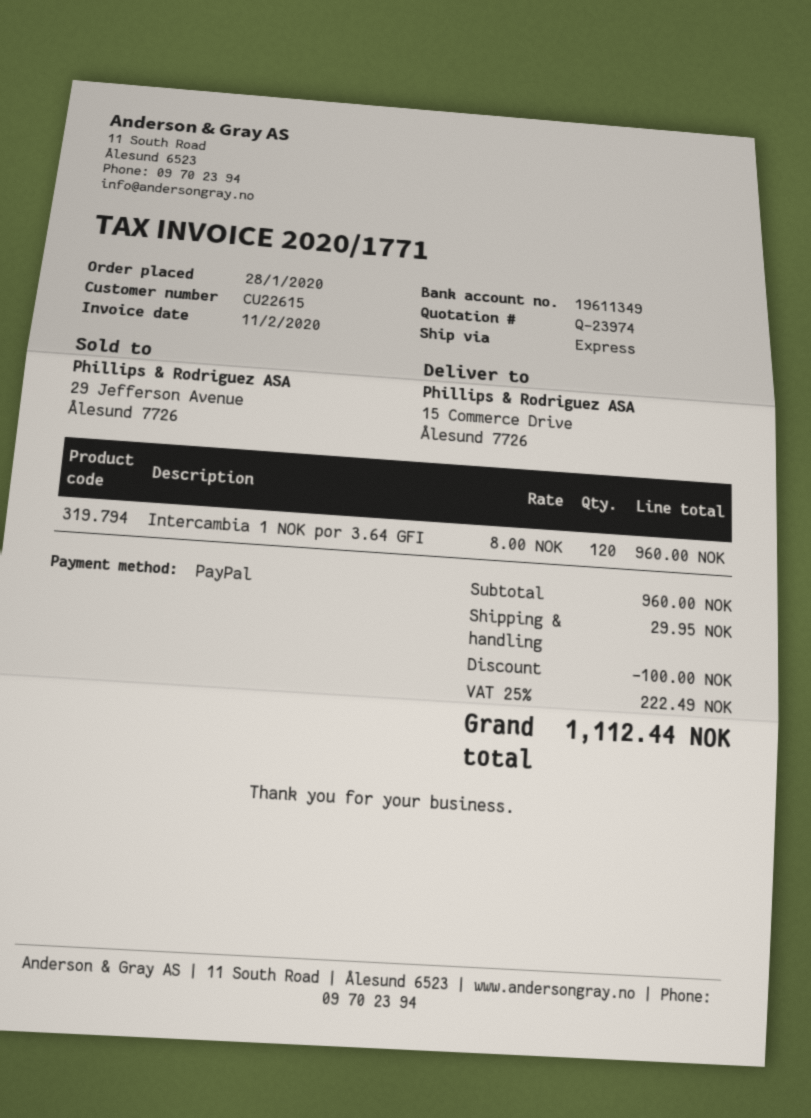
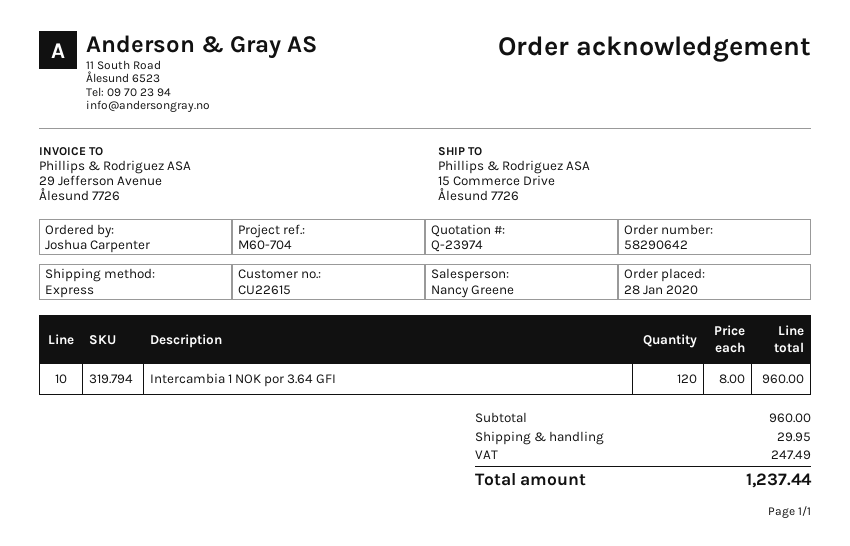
discount: 100.00 -> none
tax: 222.49 -> 247.49
total: 1112.44 -> 1237.44

